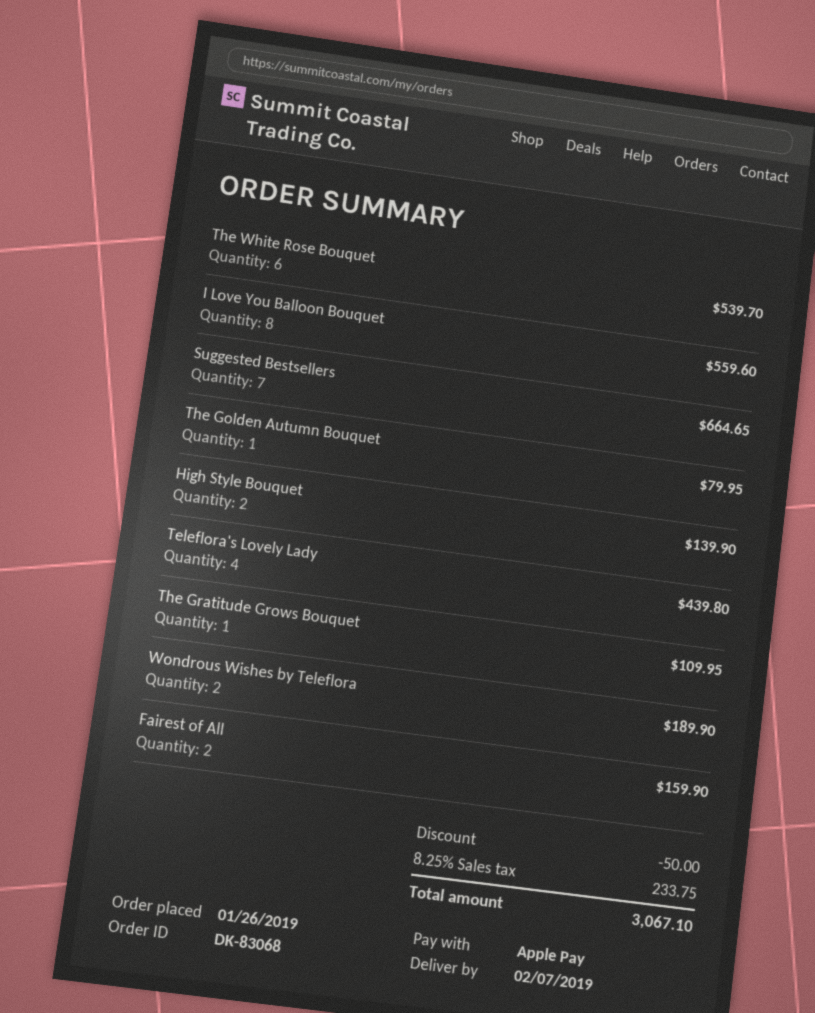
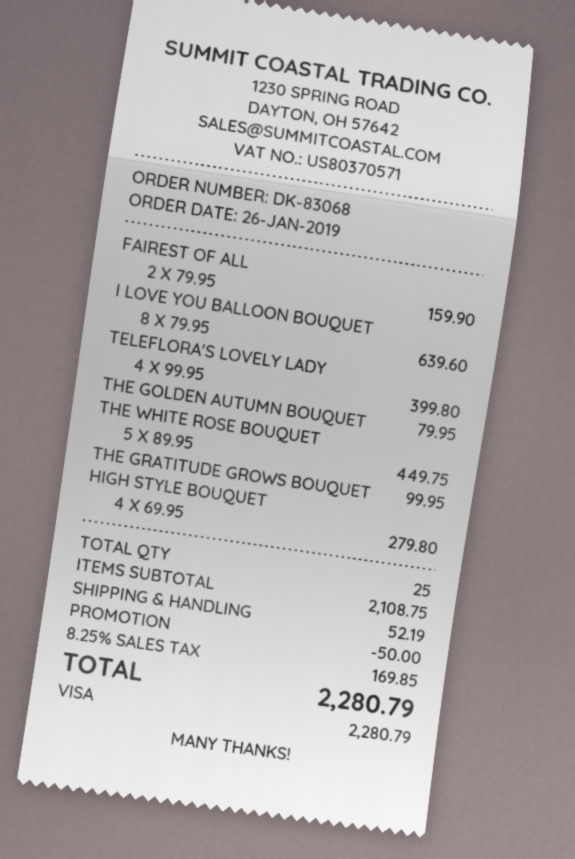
payment method: Apple Pay -> Visa
The White Rose Bouquet: 6 for 539.70 -> 5 for 449.75
I Love You Balloon Bouquet: 8 for 559.60 -> 8 for 639.60
Suggested Bestsellers: 7 for 664.65 -> none
High Style Bouquet: 2 for 139.90 -> 4 for 279.80
Teleflora's Lovely Lady: 4 for 439.80 -> 4 for 399.80
The Gratitude Grows Bouquet: 1 for 109.95 -> 1 for 99.95
Wondrous Wishes by Teleflora: 2 for 189.90 -> none
shipping: none -> 52.19
tax: 8.25% = 233.75 -> 8.25% = 169.85
total: 3067.10 -> 2280.79

